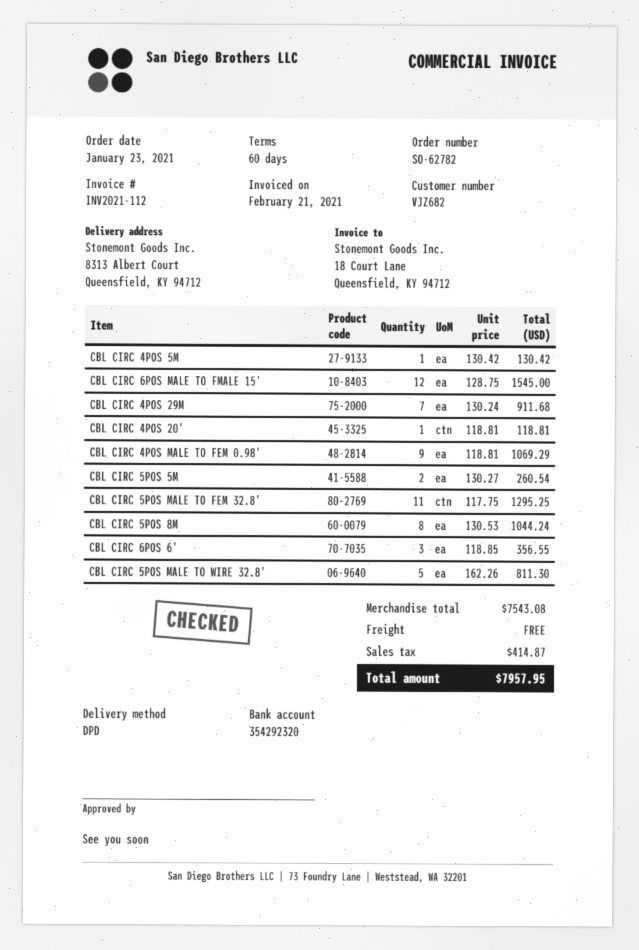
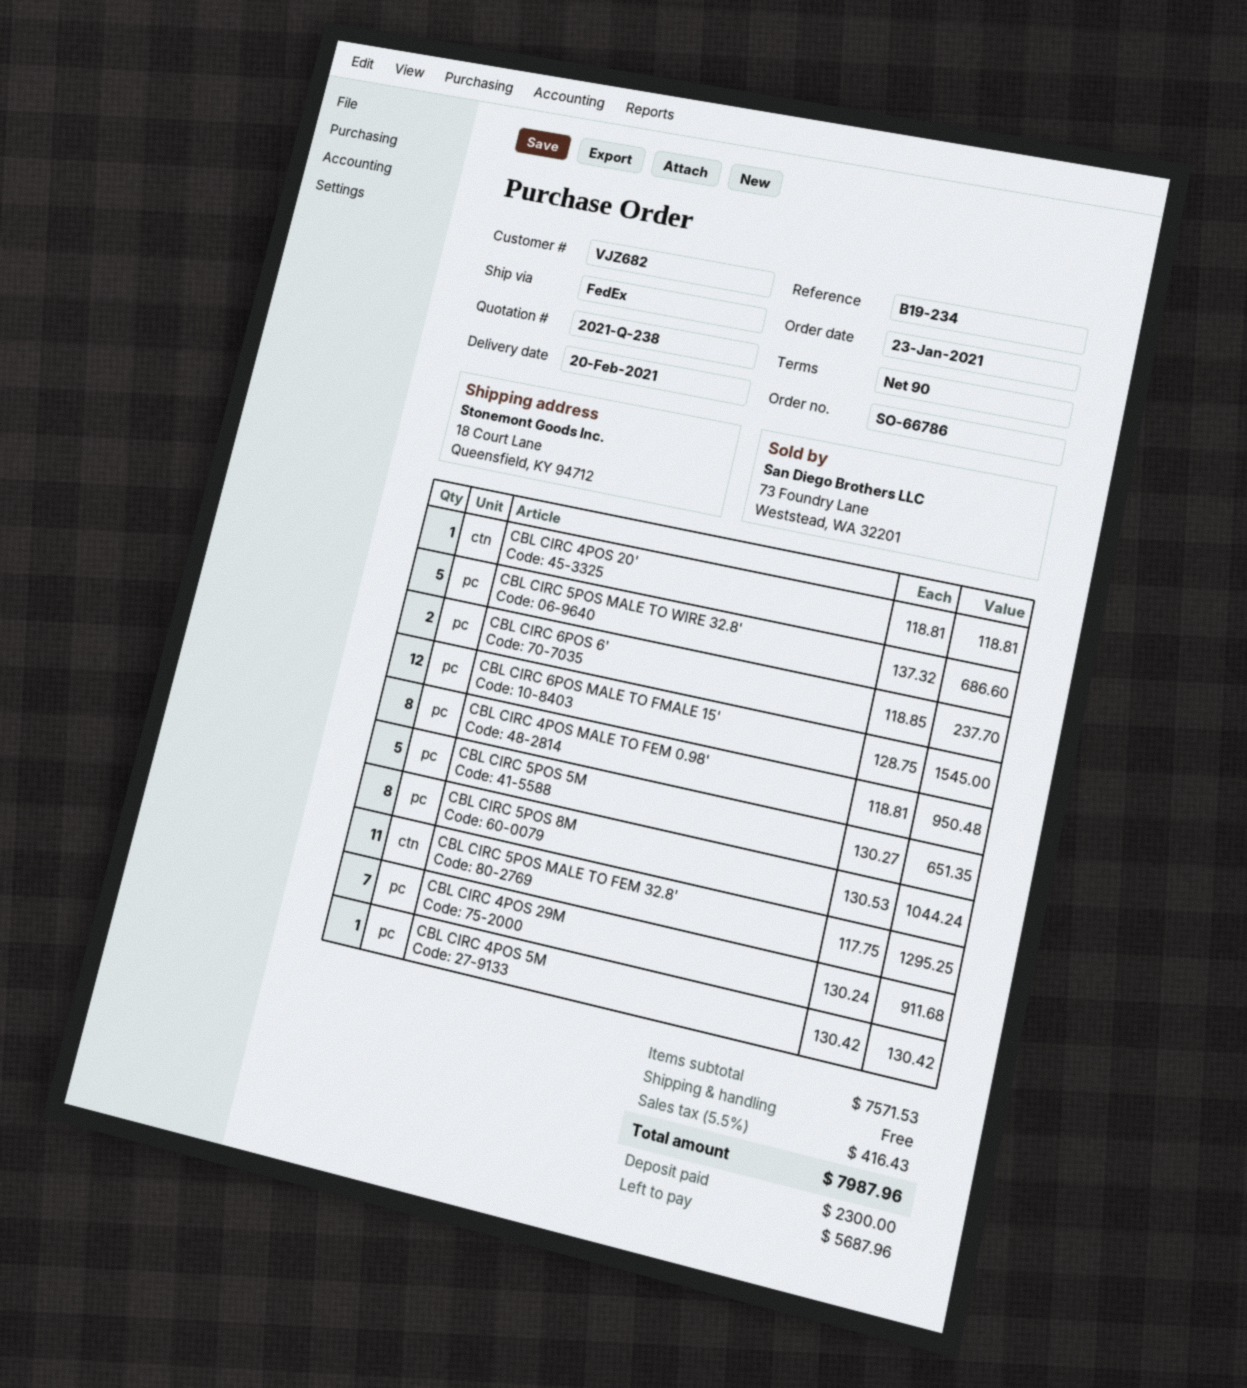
order number: SO-62782 -> SO-66786
payment terms: 60 days -> 90 days
shipping method: DPD -> FedEx
ship to: 8313 Albert Court, Queensfield, KY 94712 -> 18 Court Lane, Queensfield, KY 94712
CBL CIRC 4POS MALE TO FEM 0.98': 9 x 118.81 = 1069.29 -> 8 x 118.81 = 950.48
CBL CIRC 5POS 5M: 2 x 130.27 = 260.54 -> 5 x 130.27 = 651.35
CBL CIRC 6POS 6': 3 x 118.85 = 356.55 -> 2 x 118.85 = 237.70
CBL CIRC 5POS MALE TO WIRE 32.8': 5 x 162.26 = 811.30 -> 5 x 137.32 = 686.60
subtotal: 7543.08 -> 7571.53
tax: 414.87 -> 416.43
total: 7957.95 -> 7987.96

